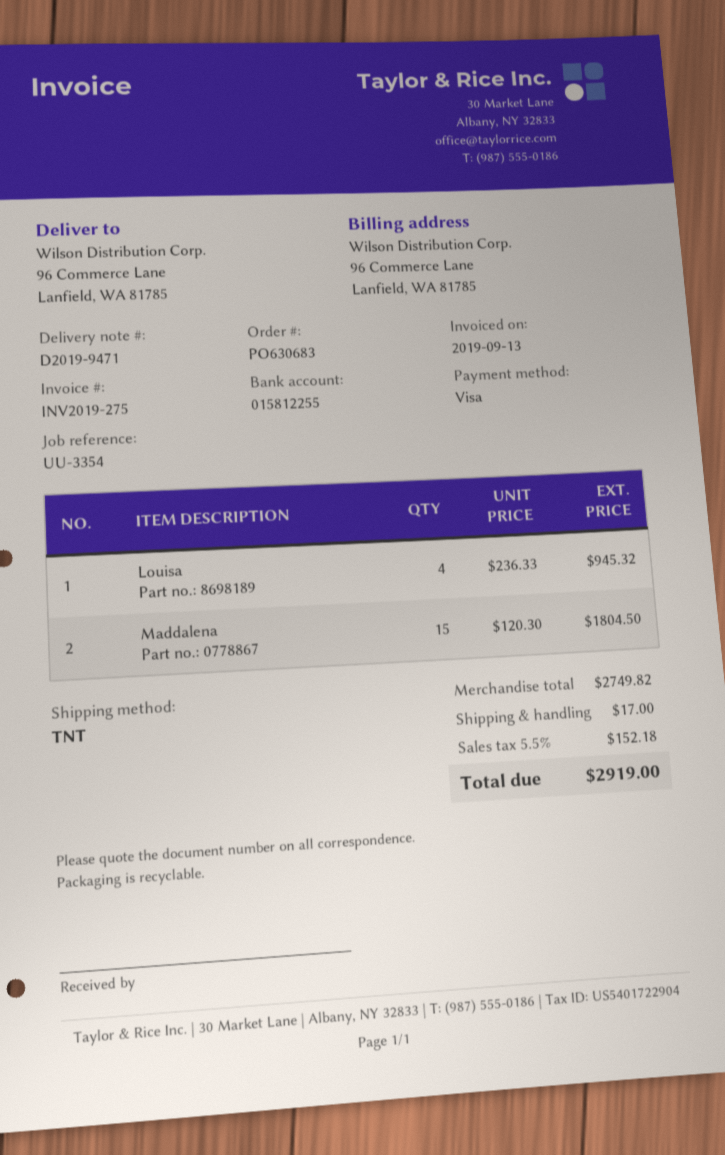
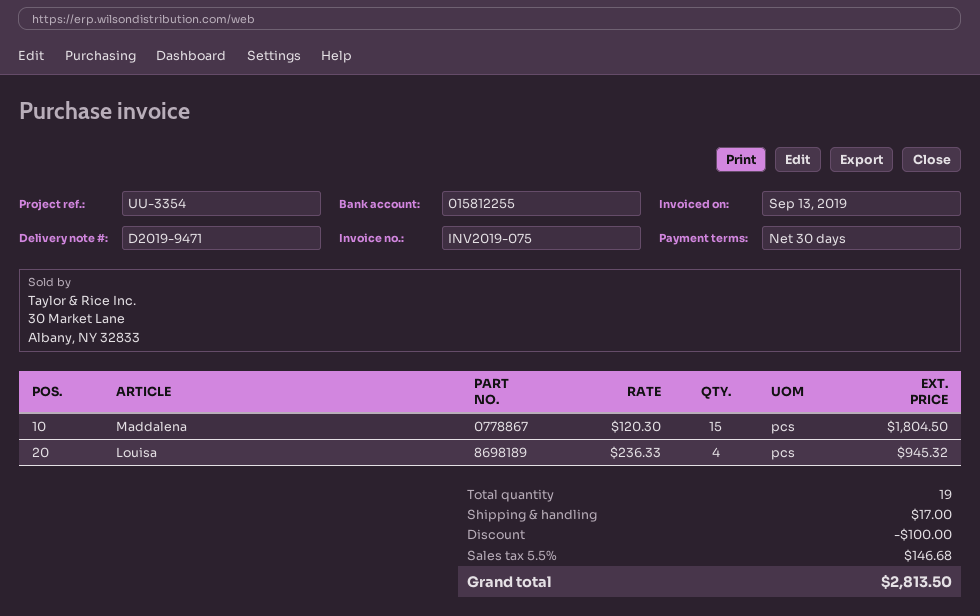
invoice number: INV2019-275 -> INV2019-075
discount: none -> 100.00
tax: 5.5% = 152.18 -> 5.5% = 146.68
total: 2919.00 -> 2813.50

